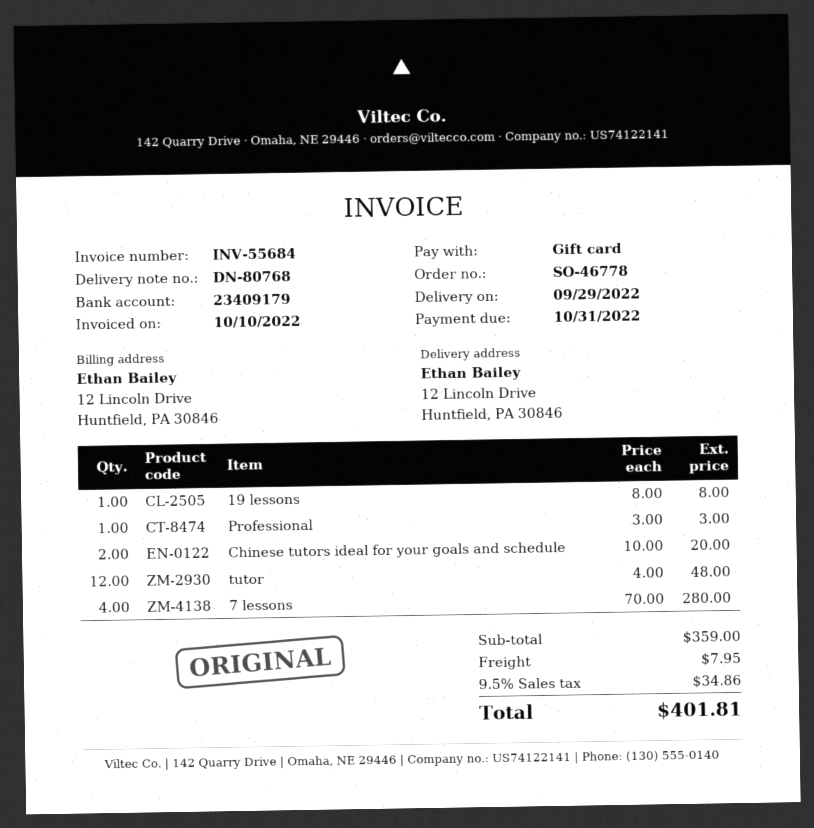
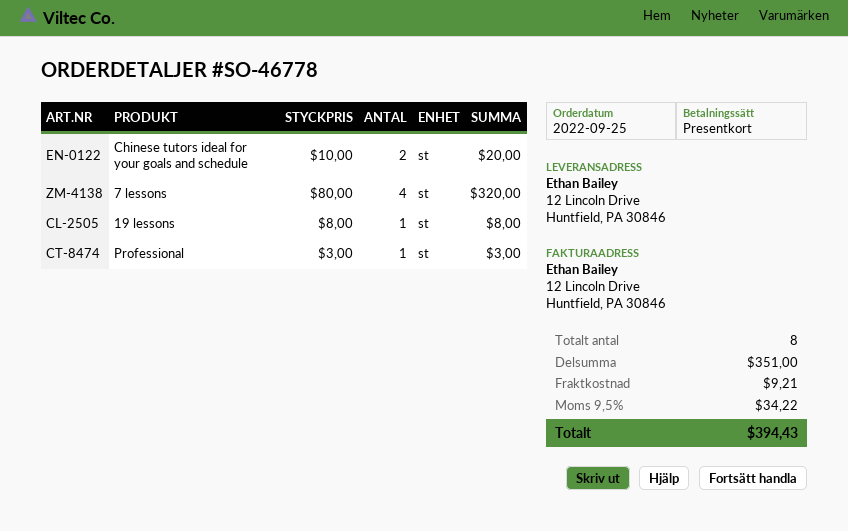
tutor: 12 x 4.00 = 48.00 -> none
7 lessons: 4 x 70.00 = 280.00 -> 4 x 80.00 = 320.00
subtotal: 359.00 -> 351.00
shipping: 7.95 -> 9.21
tax: 9.5% = 34.86 -> 9.5% = 34.22
total: 401.81 -> 394.43

